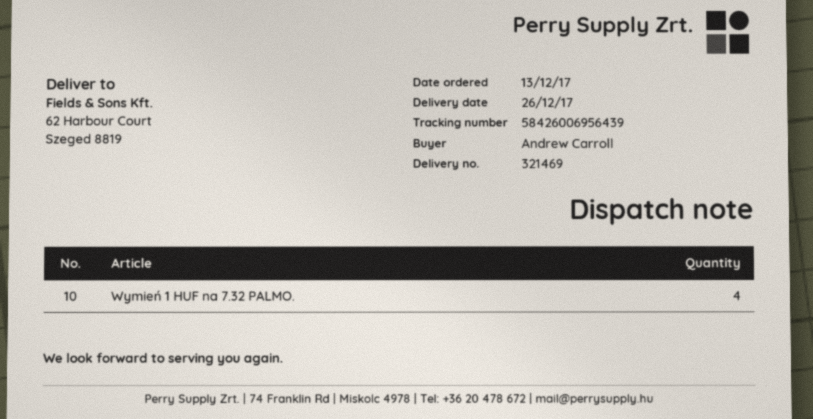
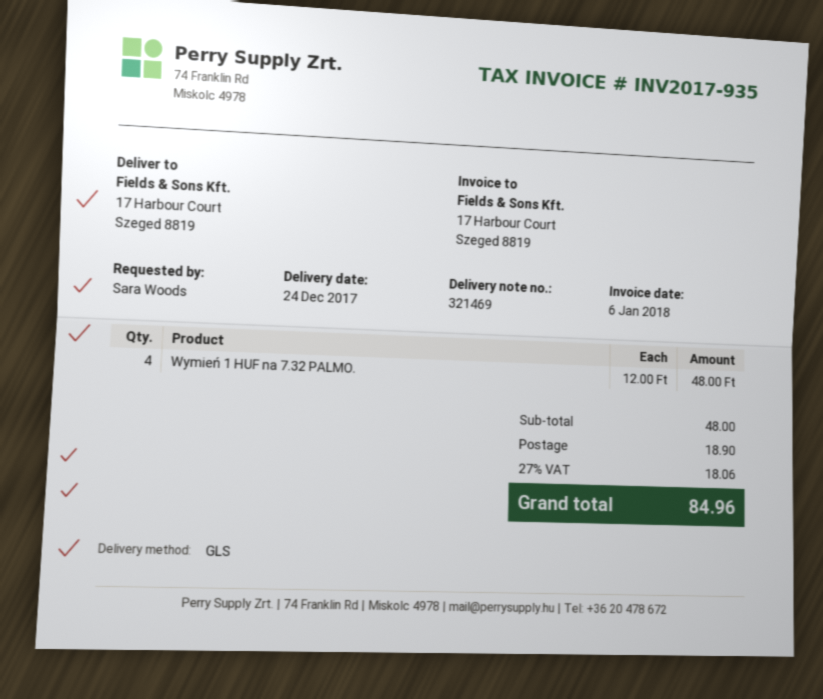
delivery date: 2017-12-26 -> 2017-12-24
ordered by: Andrew Carroll -> Sara Woods
ship to: 62 Harbour Court, Szeged 8819 -> 17 Harbour Court, Szeged 8819

